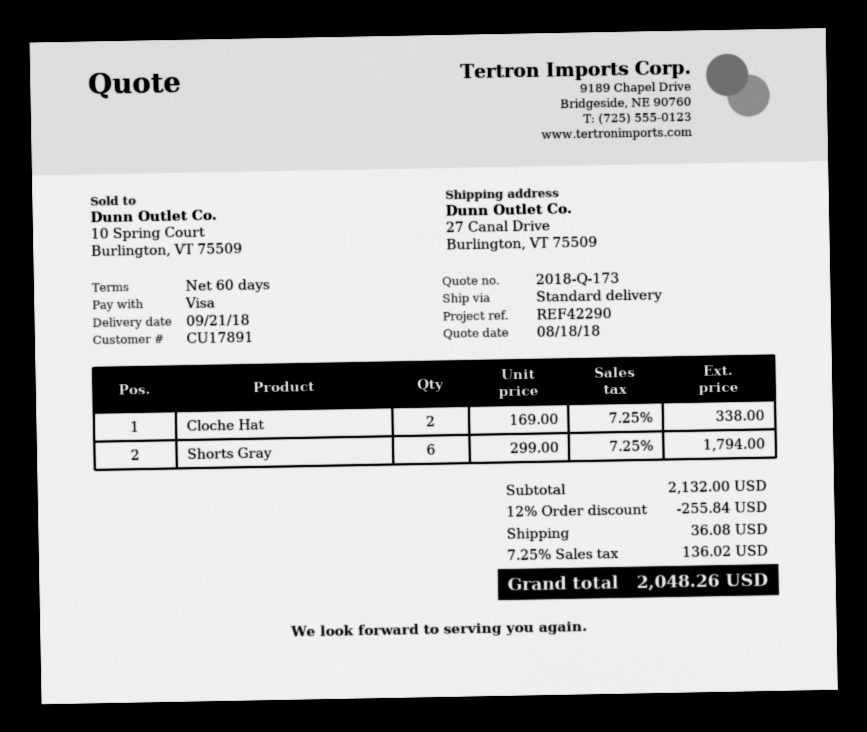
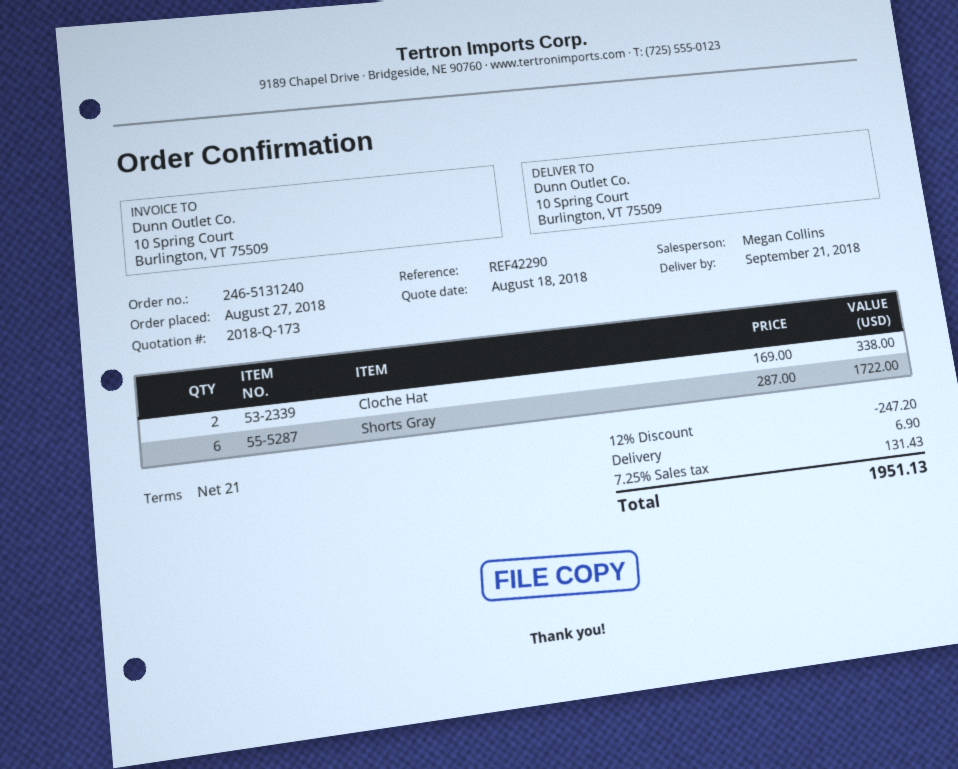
payment terms: 60 days -> 21 days
ship to: 27 Canal Drive, Burlington, VT 75509 -> 10 Spring Court, Burlington, VT 75509
Shorts Gray: 6 x 299.00 = 1794.00 -> 6 x 287.00 = 1722.00
discount: 12% = 255.84 -> 12% = 247.20
shipping: 36.08 -> 6.90
tax: 7.25% = 136.02 -> 7.25% = 131.43
total: 2048.26 -> 1951.13

